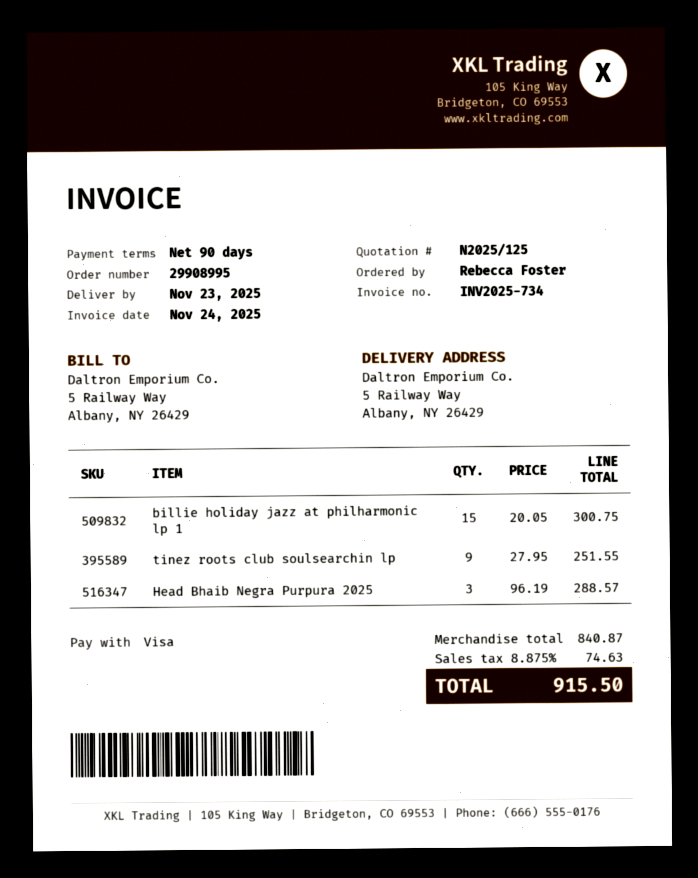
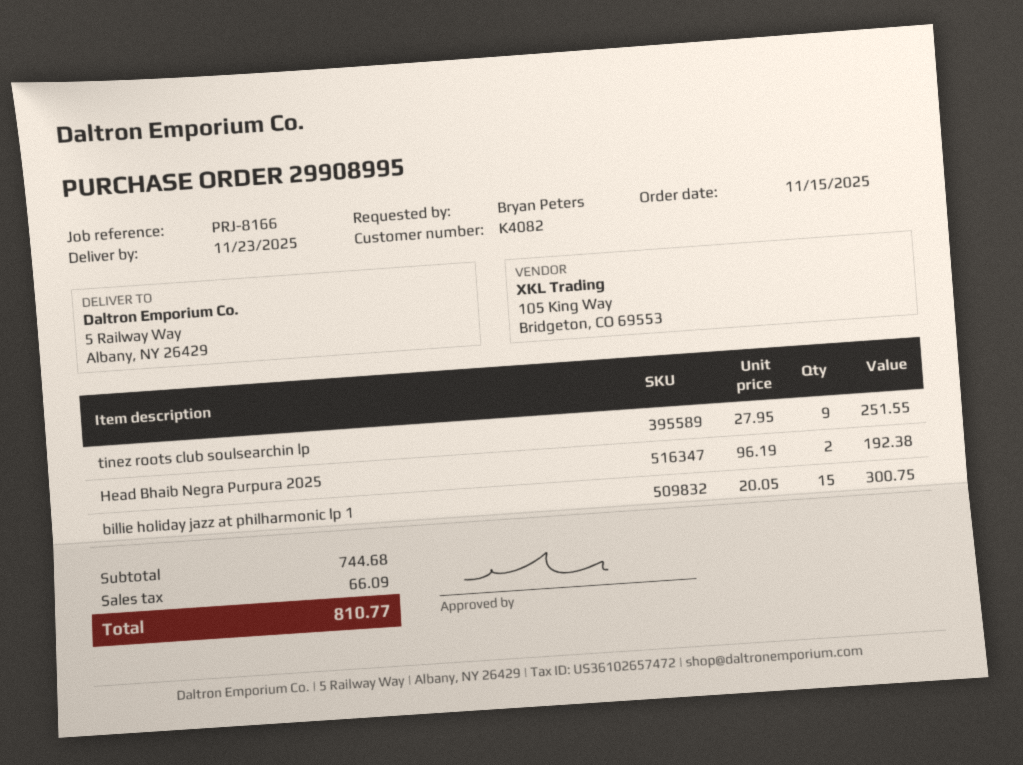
ordered by: Rebecca Foster -> Bryan Peters
Head Bhaib Negra Purpura 2025: 3 x 96.19 = 288.57 -> 2 x 96.19 = 192.38
subtotal: 840.87 -> 744.68
tax: 74.63 -> 66.09
total: 915.50 -> 810.77

